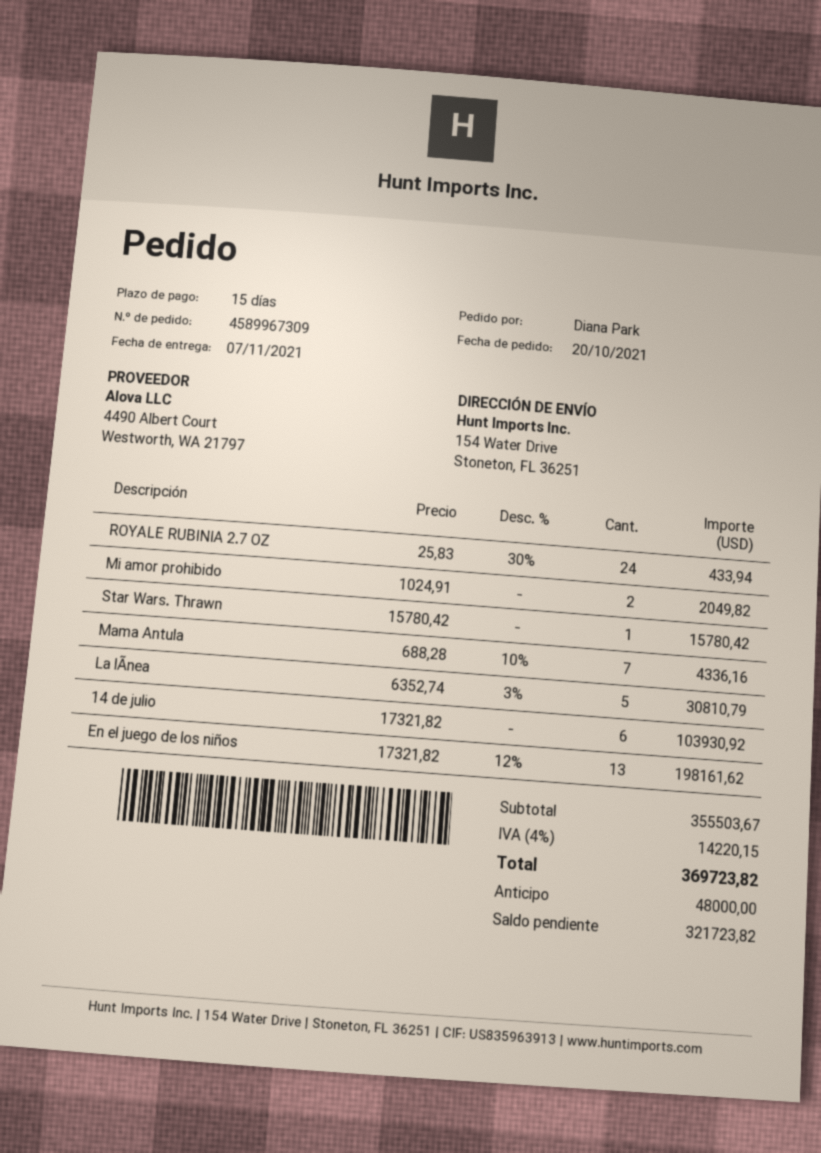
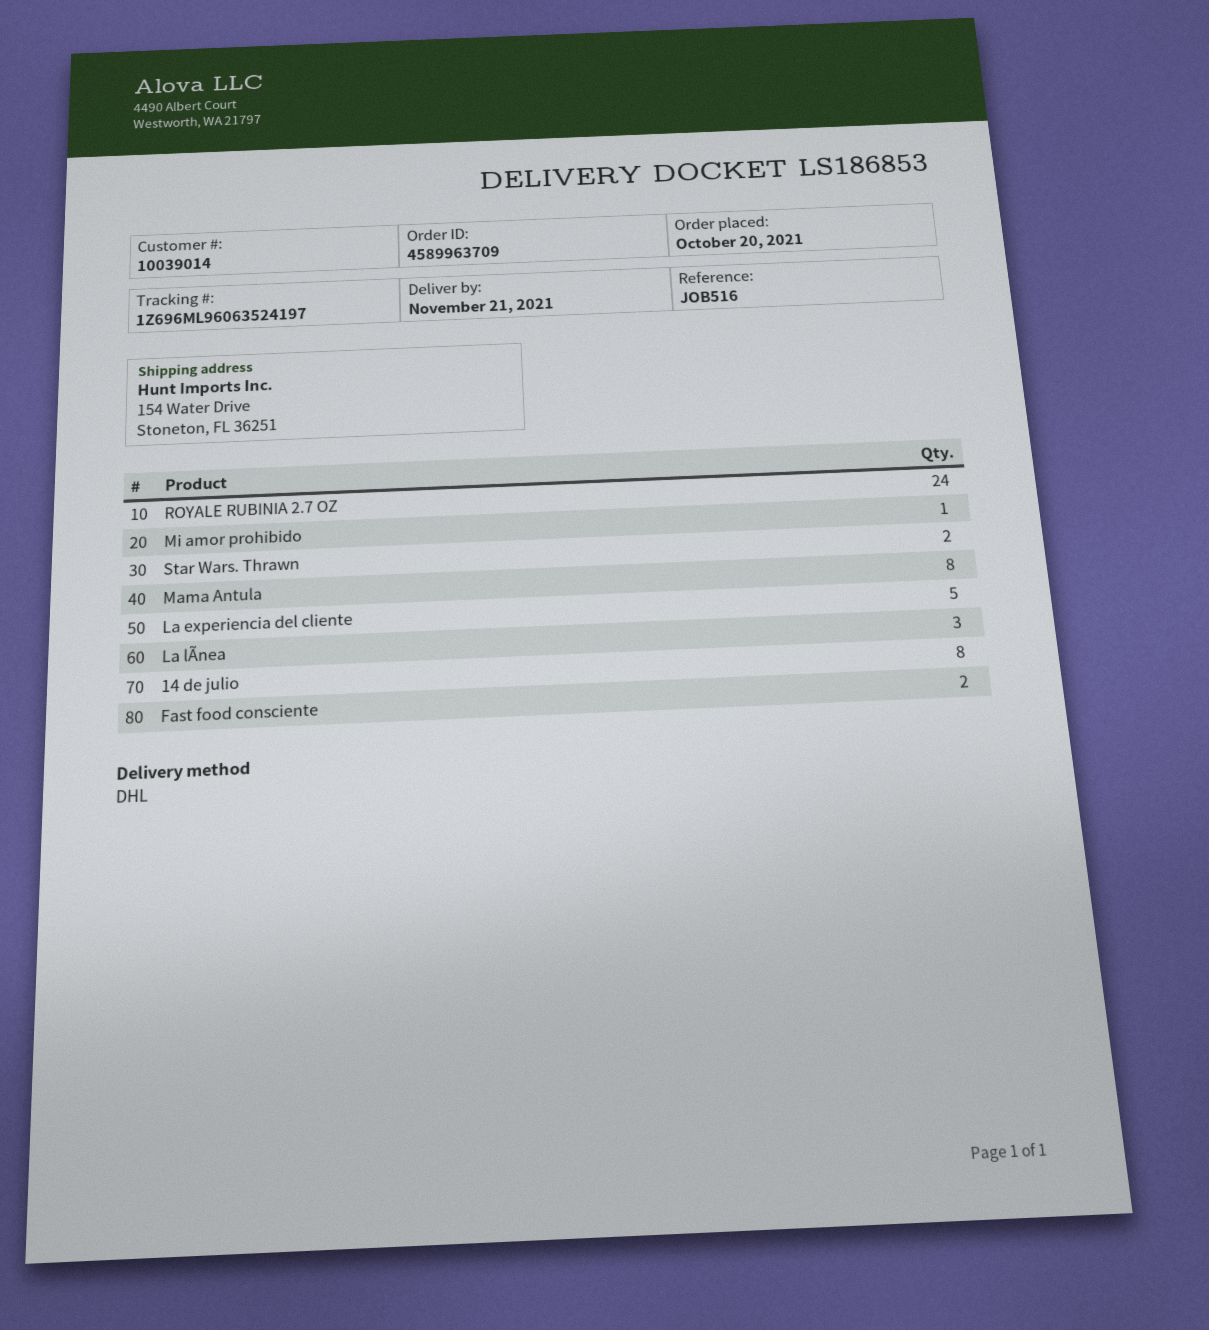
order number: 4589967309 -> 4589963709
delivery date: 2021-11-07 -> 2021-11-21
Mi amor prohibido: 2 -> 1
Star Wars. Thrawn: 1 -> 2
Mama Antula: 7 -> 8
La lÃnea: 5 -> 3
14 de julio: 6 -> 8
En el juego de los niños: 13 -> none
La experiencia del cliente: none -> 5
Fast food consciente: none -> 2

